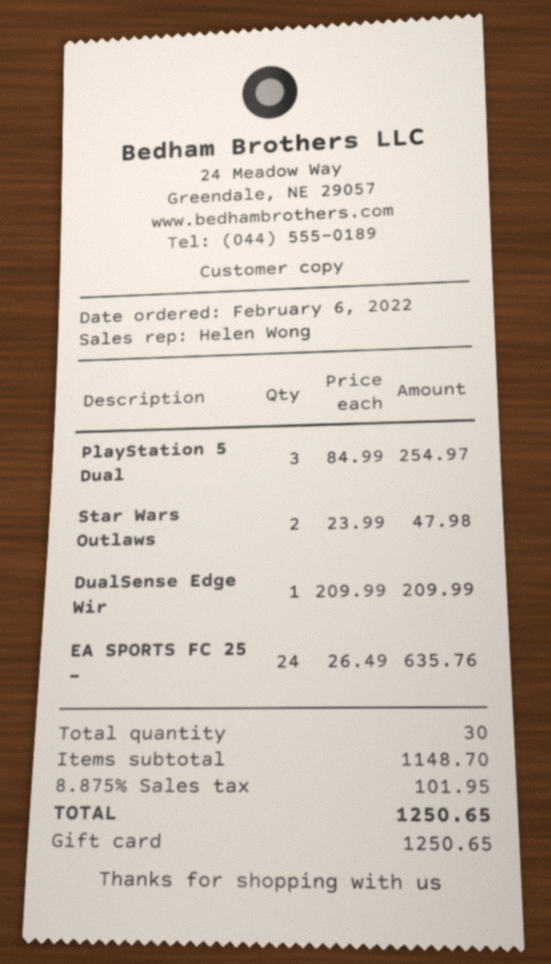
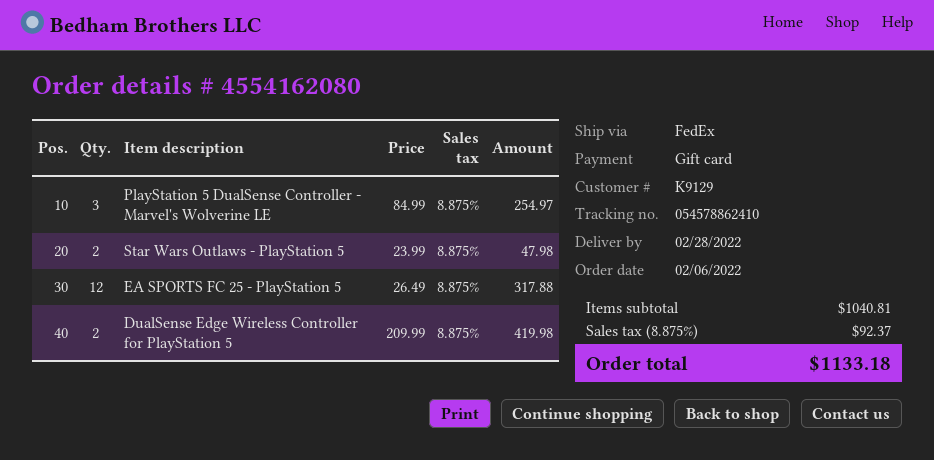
DualSense Edge Wir: 1 x 209.99 = 209.99 -> 2 x 209.99 = 419.98
EA SPORTS FC 25 -: 24 x 26.49 = 635.76 -> 12 x 26.49 = 317.88
subtotal: 1148.70 -> 1040.81
tax: 8.875% = 101.95 -> 8.875% = 92.37
total: 1250.65 -> 1133.18

